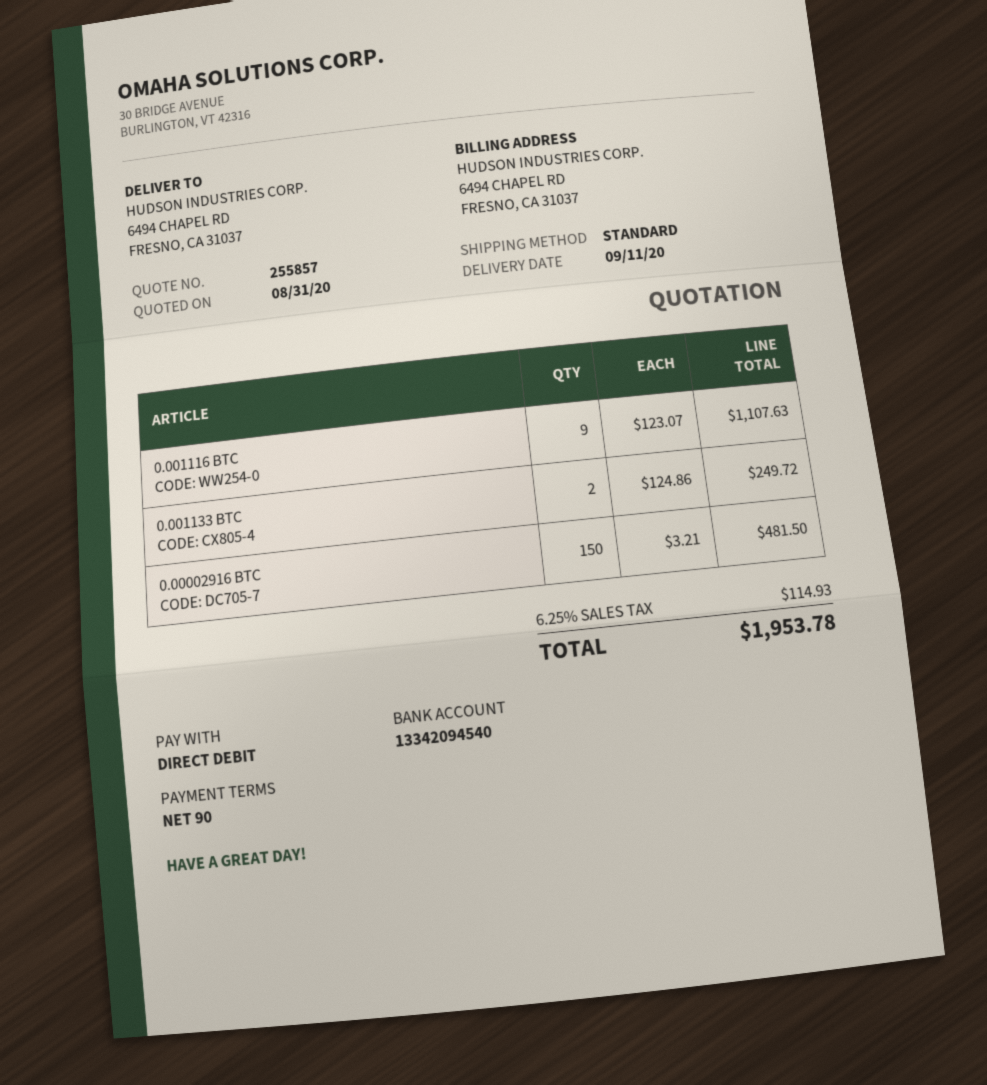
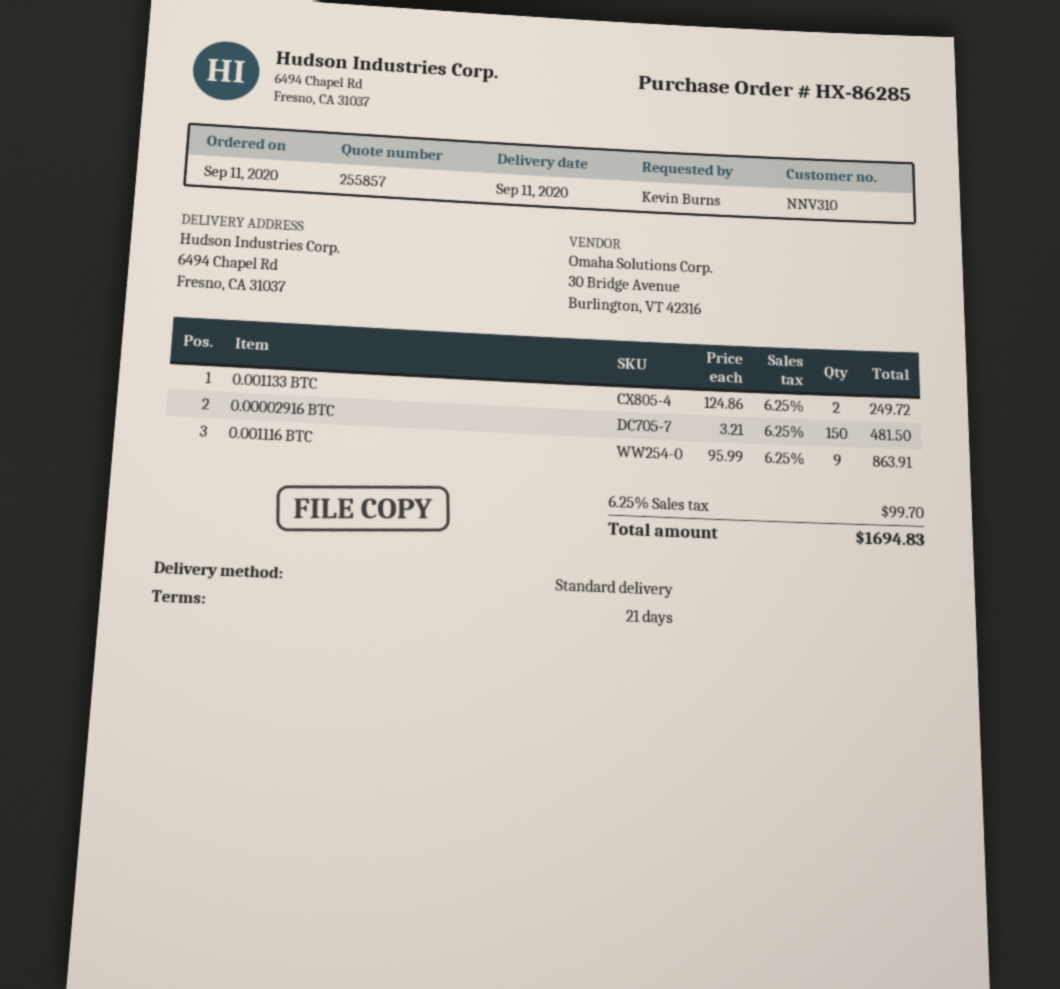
payment terms: 90 days -> 21 days
0.001116 BTC: 9 x 123.07 = 1107.63 -> 9 x 95.99 = 863.91
tax: 6.25% = 114.93 -> 6.25% = 99.70
total: 1953.78 -> 1694.83

